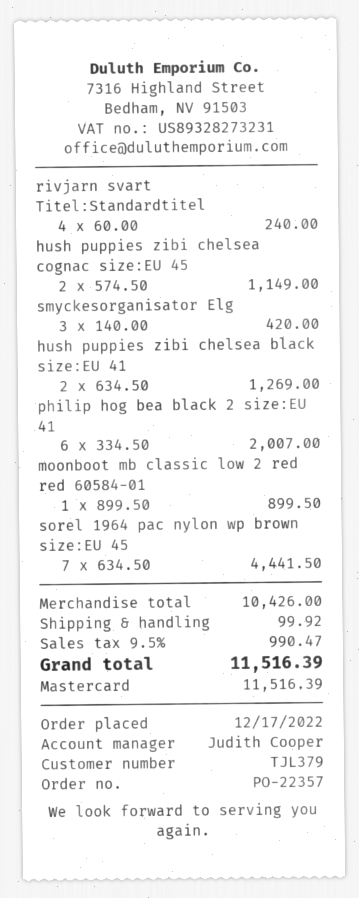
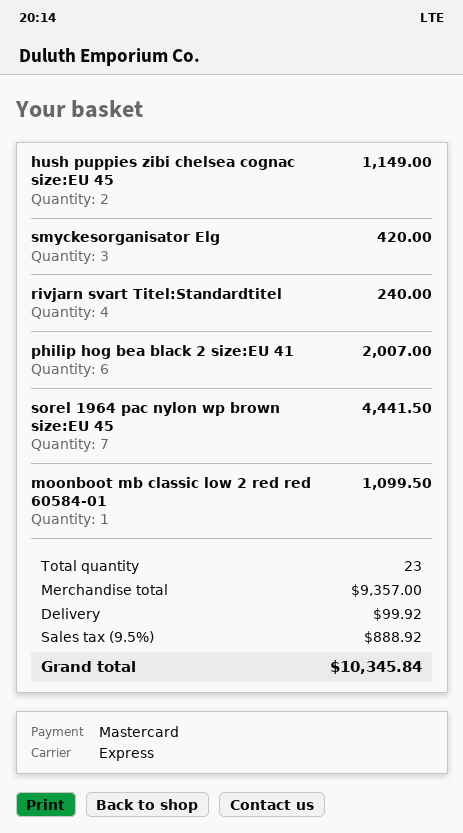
hush puppies zibi chelsea black size:EU 41: 2 for 1269.00 -> none
moonboot mb classic low 2 red red 60584-01: 1 for 899.50 -> 1 for 1099.50
subtotal: 10426.00 -> 9357.00
tax: 9.5% = 990.47 -> 9.5% = 888.92
total: 11516.39 -> 10345.84

